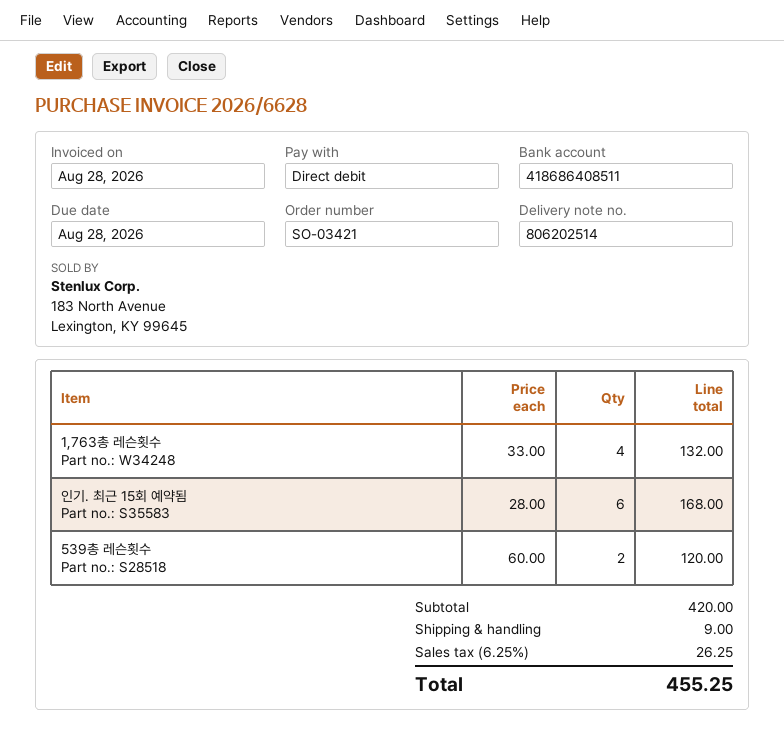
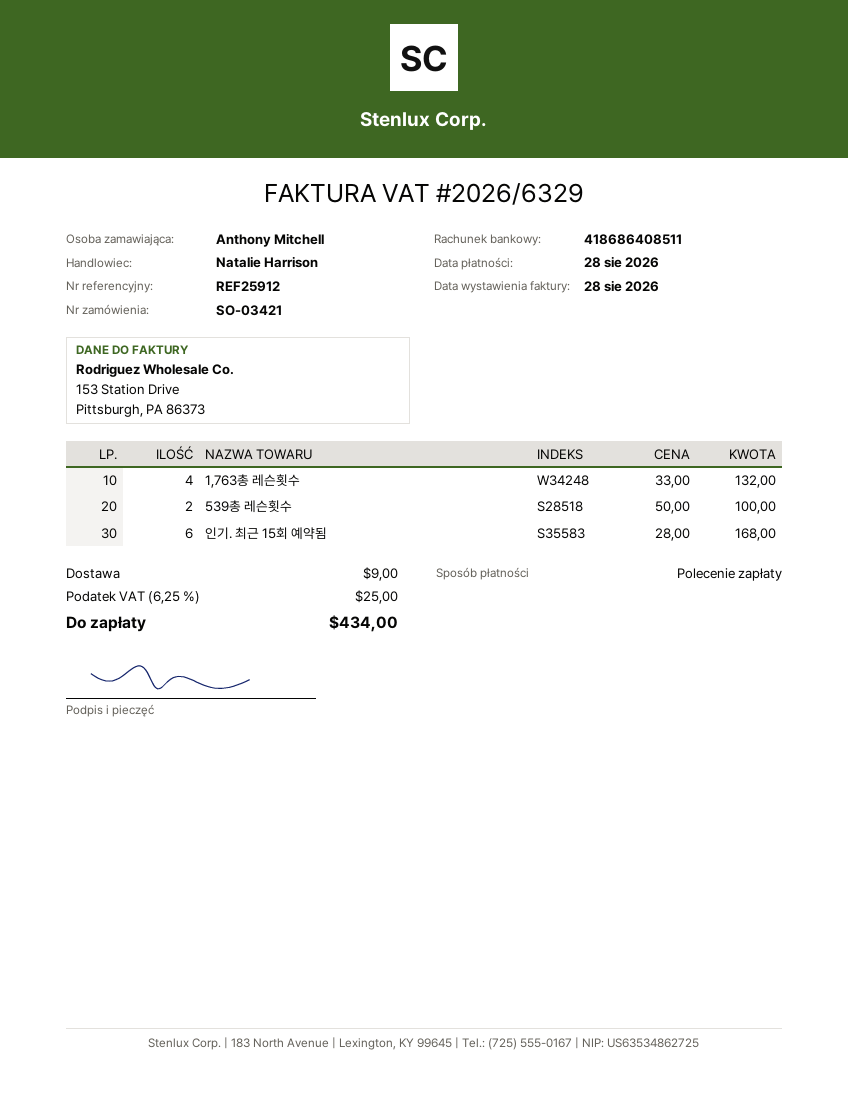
invoice number: 2026/6628 -> 2026/6329
539총 레슨횟수: 2 x 60.00 = 120.00 -> 2 x 50.00 = 100.00
tax: 6.25% = 26.25 -> 6.25% = 25.00
total: 455.25 -> 434.00

